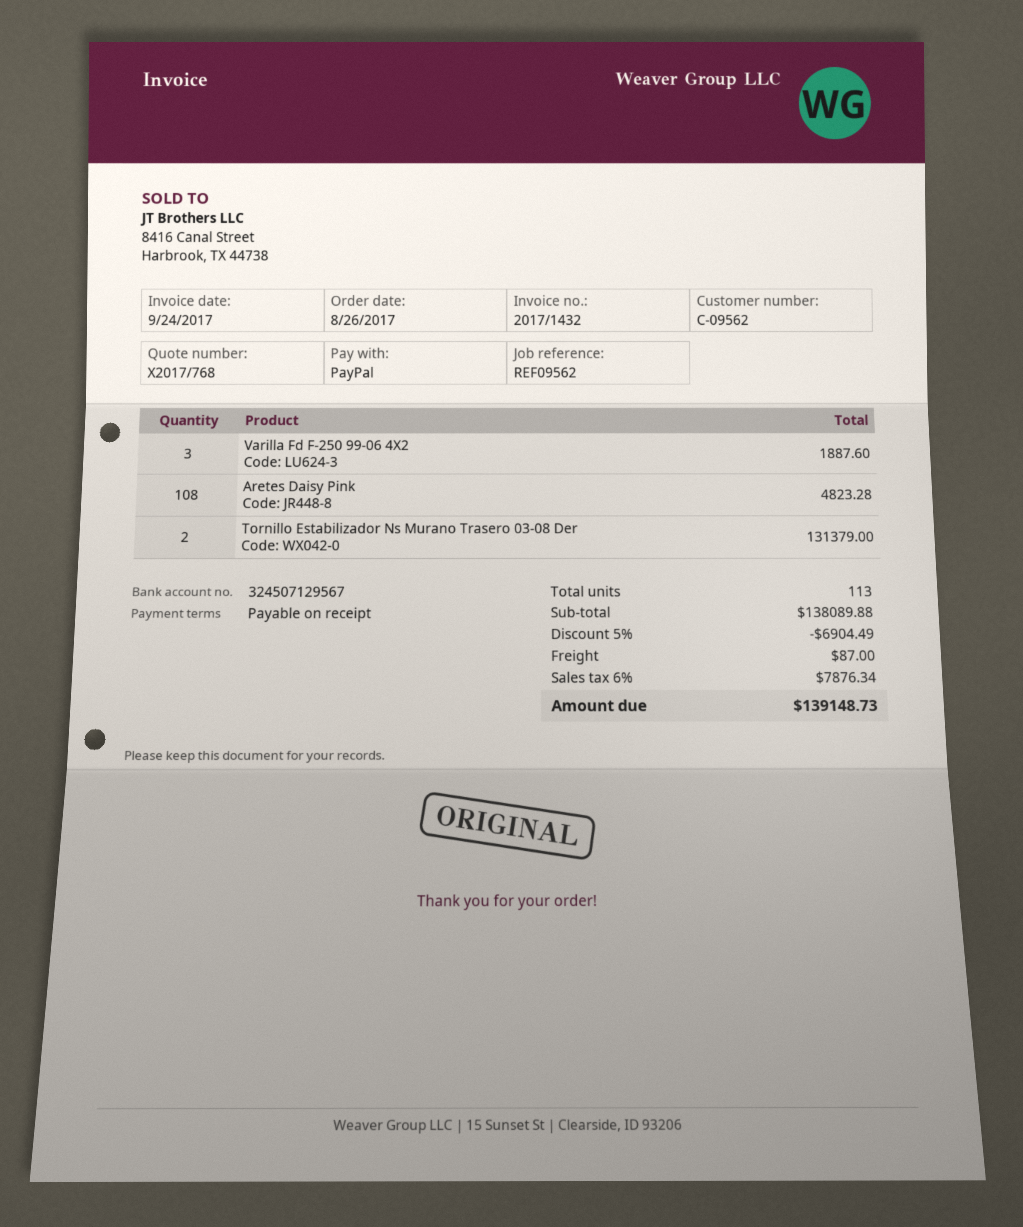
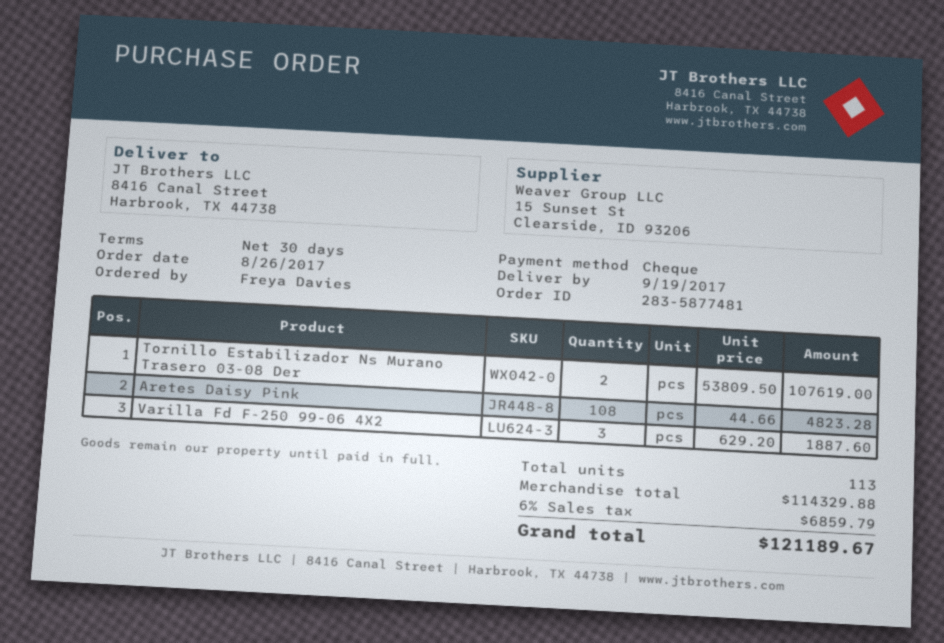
payment terms: on receipt -> 30 days
payment method: PayPal -> cheque
Tornillo Estabilizador Ns Murano Trasero 03-08 Der: 2 for 131379.00 -> 2 for 107619.00
subtotal: 138089.88 -> 114329.88
discount: 5% = 6904.49 -> none
shipping: 87.00 -> none
tax: 6% = 7876.34 -> 6% = 6859.79
total: 139148.73 -> 121189.67

